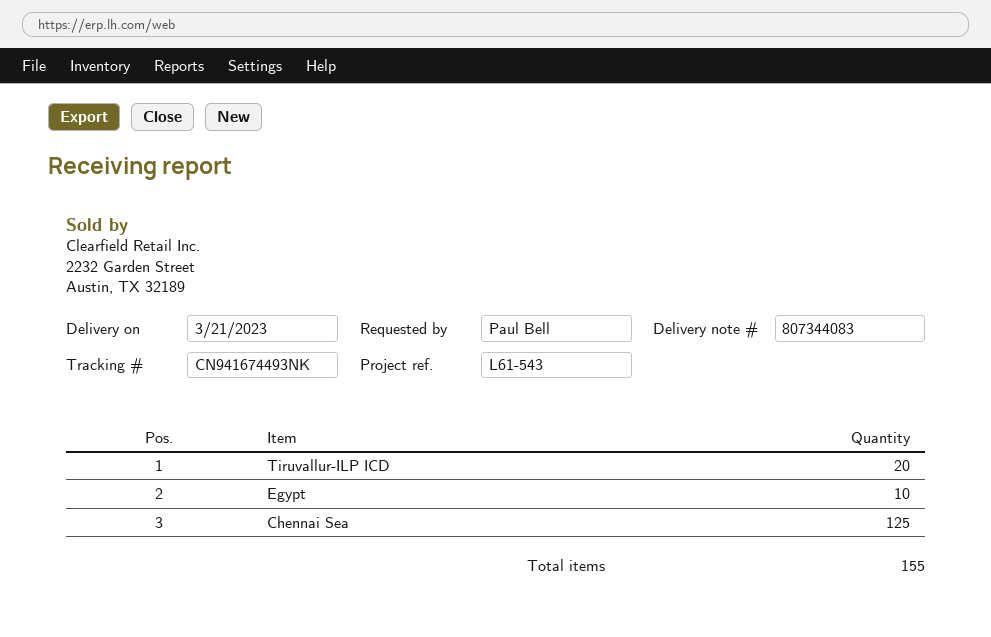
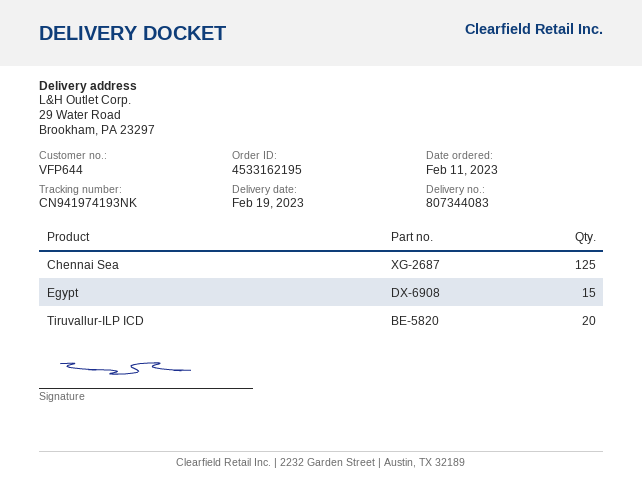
delivery date: 2023-03-21 -> 2023-02-19
tracking number: CN941674493NK -> CN941974193NK
Egypt: 10 -> 15

